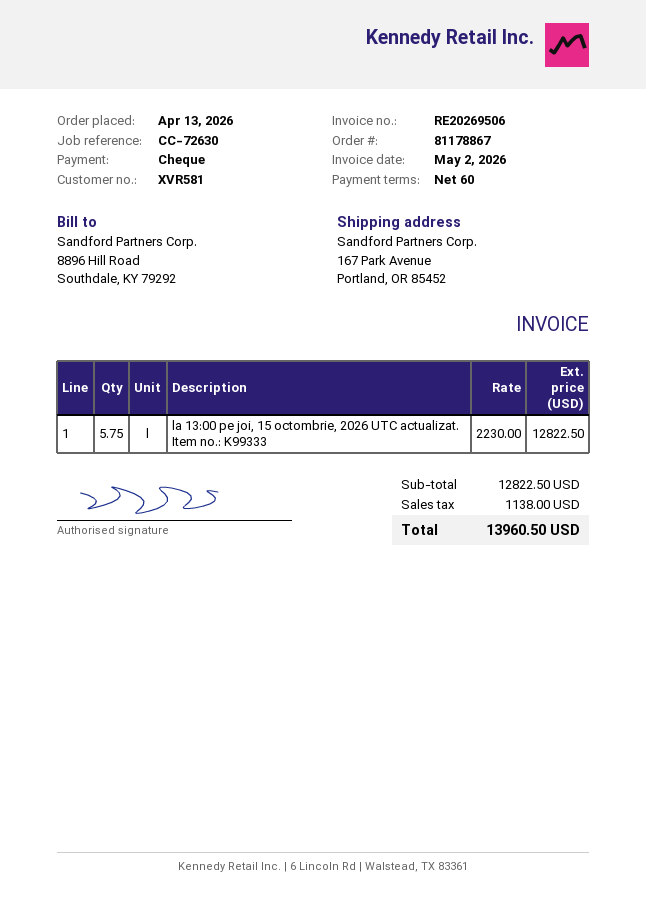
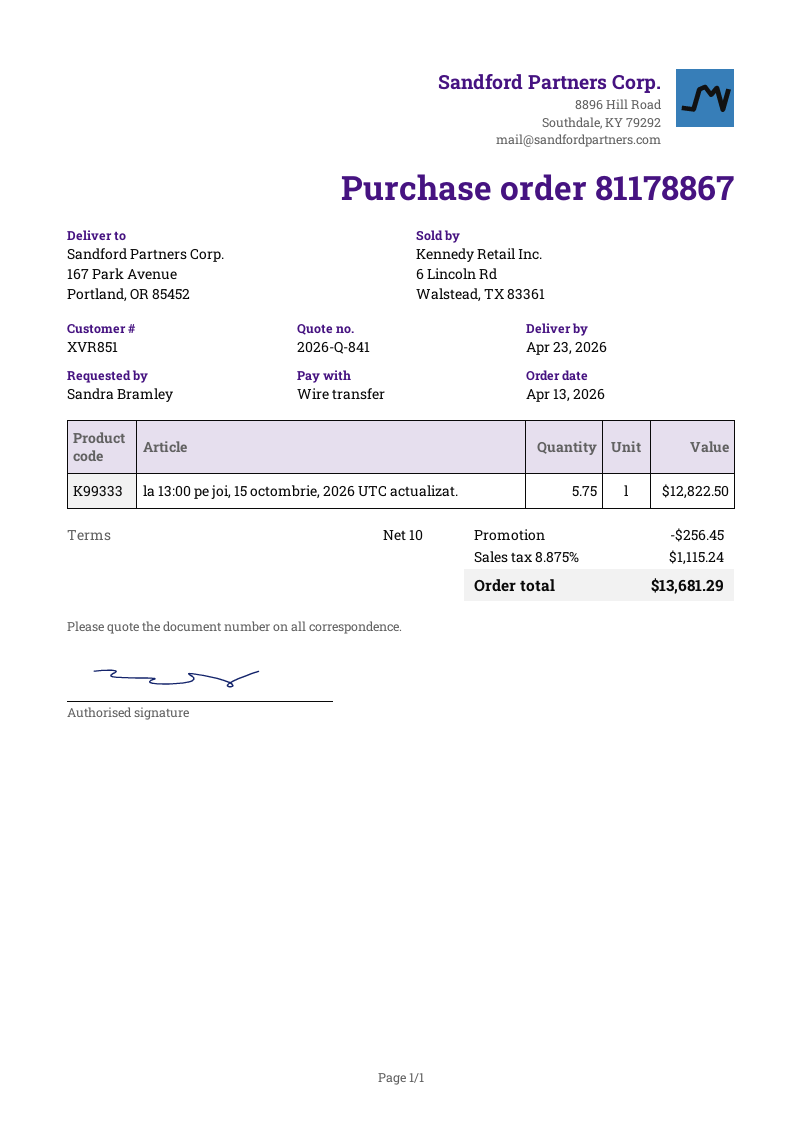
payment terms: 60 days -> 10 days
customer number: XVR581 -> XVR851
payment method: cheque -> bank transfer
discount: none -> 256.45
tax: 1138.00 -> 1115.24
total: 13960.50 -> 13681.29

